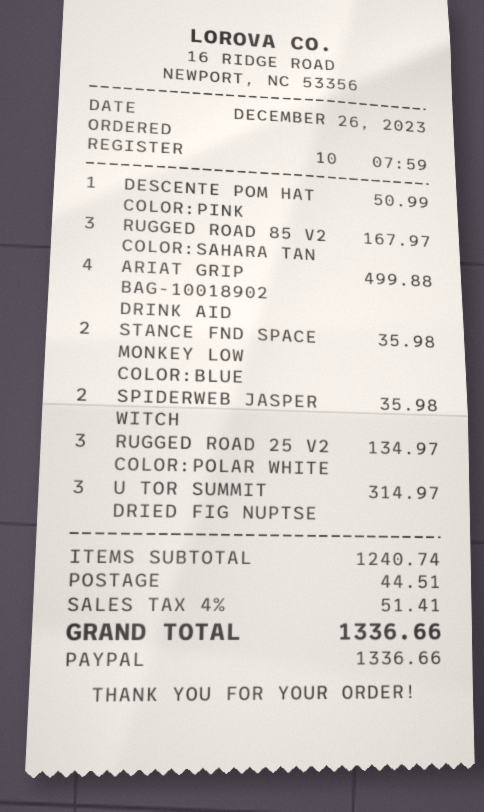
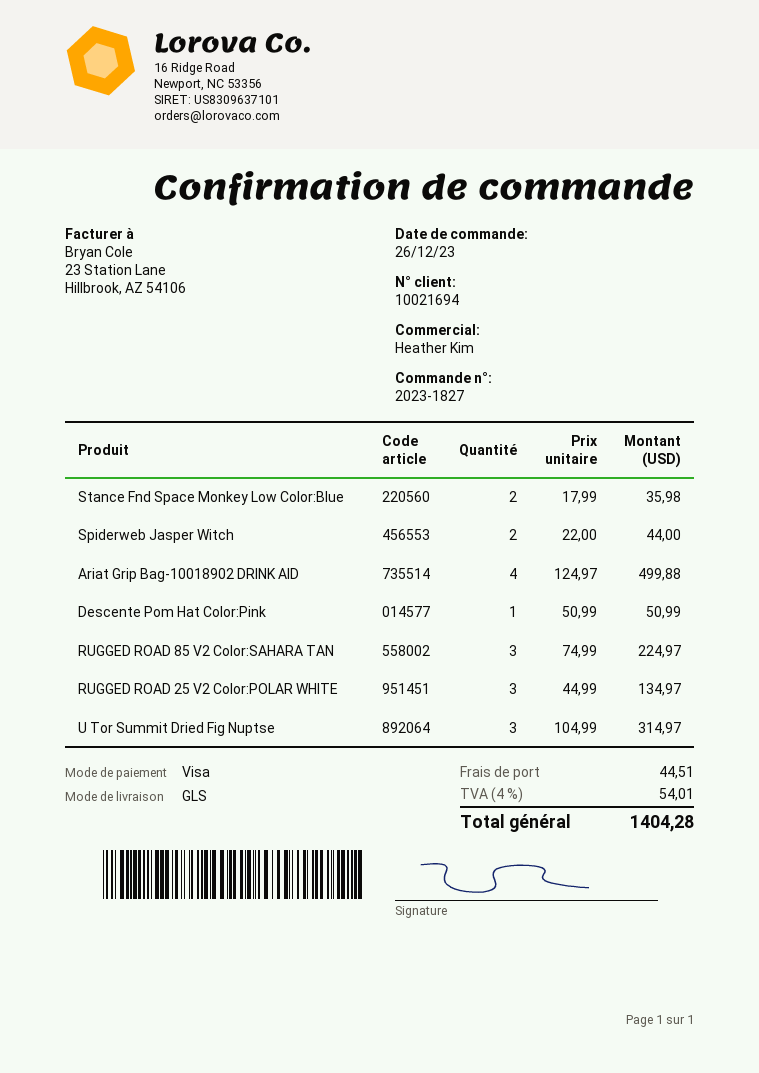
payment method: PayPal -> Visa
RUGGED ROAD 85 V2 COLOR:SAHARA TAN: 3 for 167.97 -> 3 for 224.97
SPIDERWEB JASPER WITCH: 2 for 35.98 -> 2 for 44.00
tax: 4% = 51.41 -> 4% = 54.01
total: 1336.66 -> 1404.28

